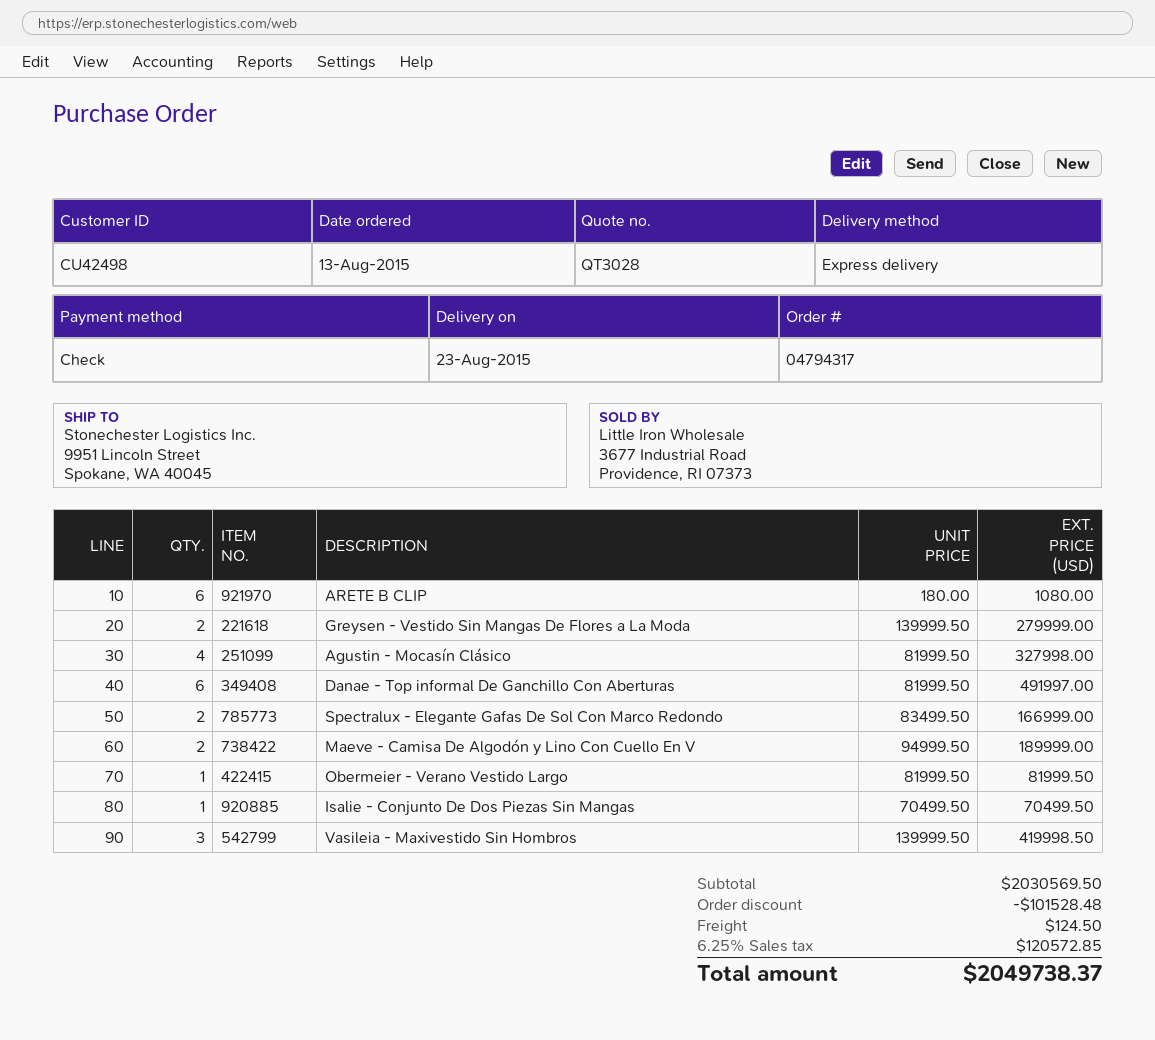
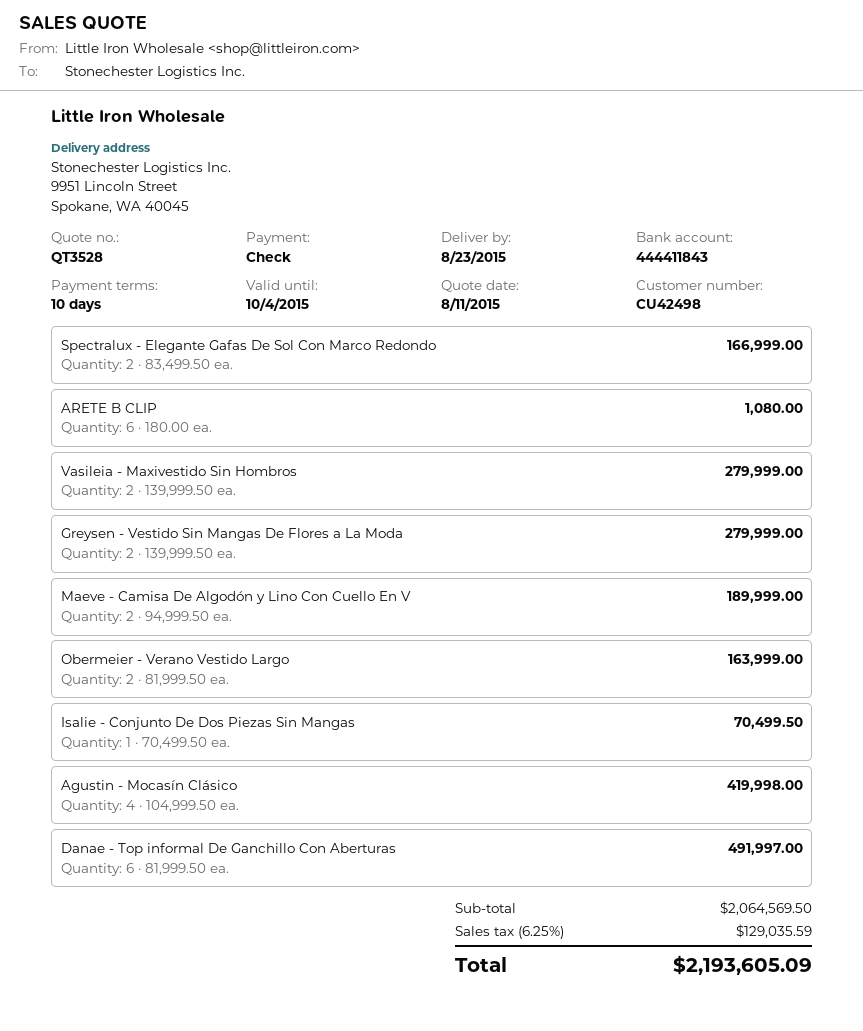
quote number: QT3028 -> QT3528
Agustin - Mocasín Clásico: 4 x 81999.50 = 327998.00 -> 4 x 104999.50 = 419998.00
Obermeier - Verano Vestido Largo: 1 x 81999.50 = 81999.50 -> 2 x 81999.50 = 163999.00
Vasileia - Maxivestido Sin Hombros: 3 x 139999.50 = 419998.50 -> 2 x 139999.50 = 279999.00
subtotal: 2030569.50 -> 2064569.50
discount: 101528.48 -> none
shipping: 124.50 -> none
tax: 6.25% = 120572.85 -> 6.25% = 129035.59
total: 2049738.37 -> 2193605.09

